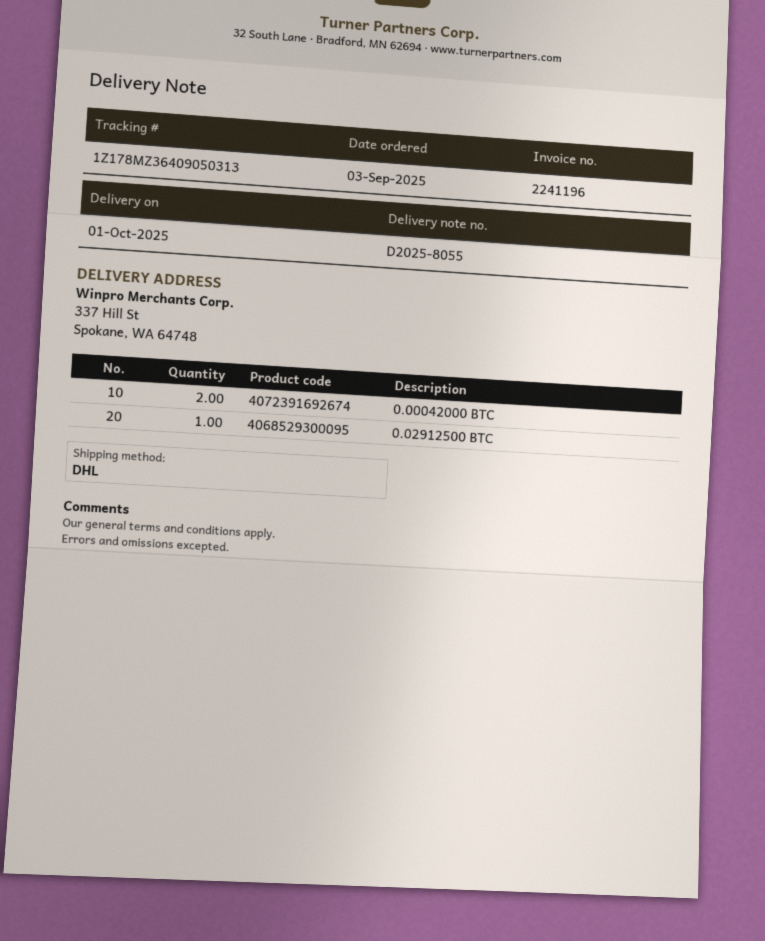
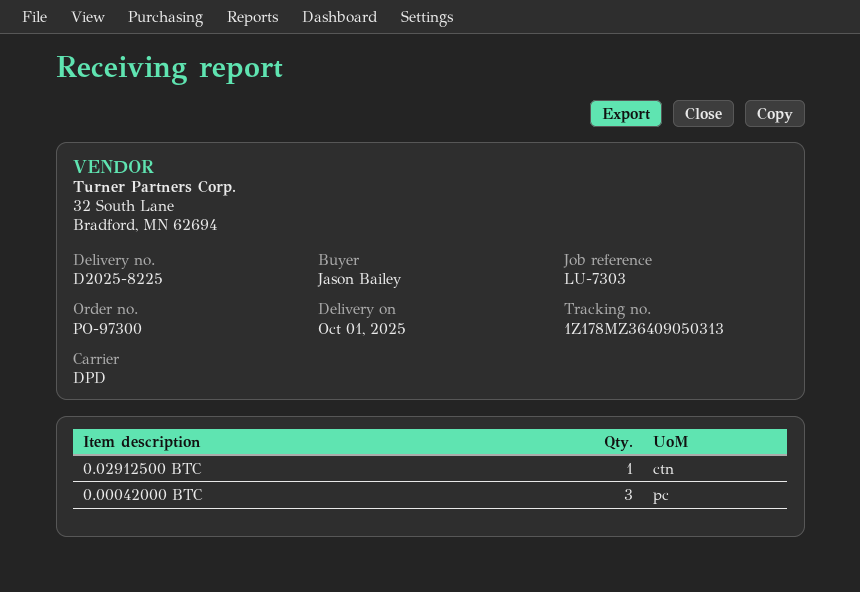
delivery note number: D2025-8055 -> D2025-8225
shipping method: DHL -> DPD
0.00042000 BTC: 2 -> 3

